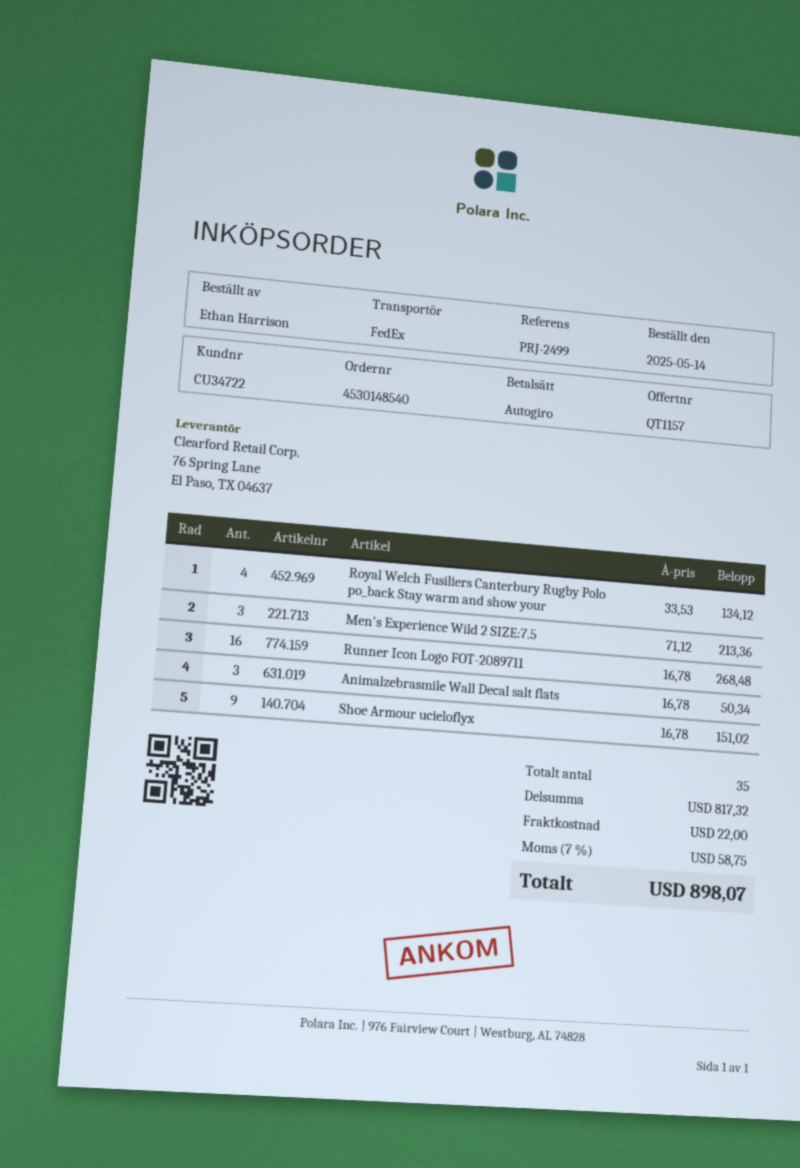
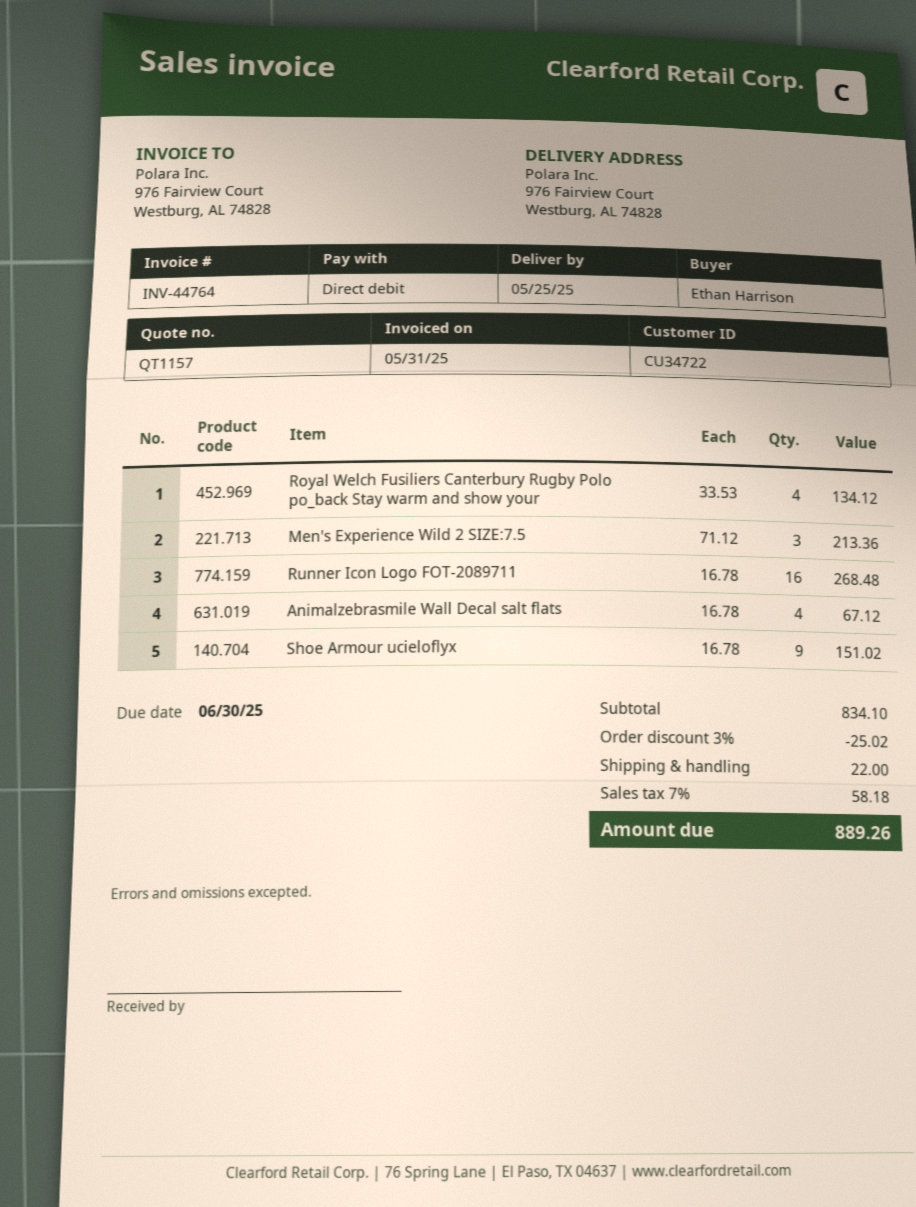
Animalzebrasmile Wall Decal salt flats: 3 x 16.78 = 50.34 -> 4 x 16.78 = 67.12
subtotal: 817.32 -> 834.10
discount: none -> 3% = 25.02
tax: 7% = 58.75 -> 7% = 58.18
total: 898.07 -> 889.26

